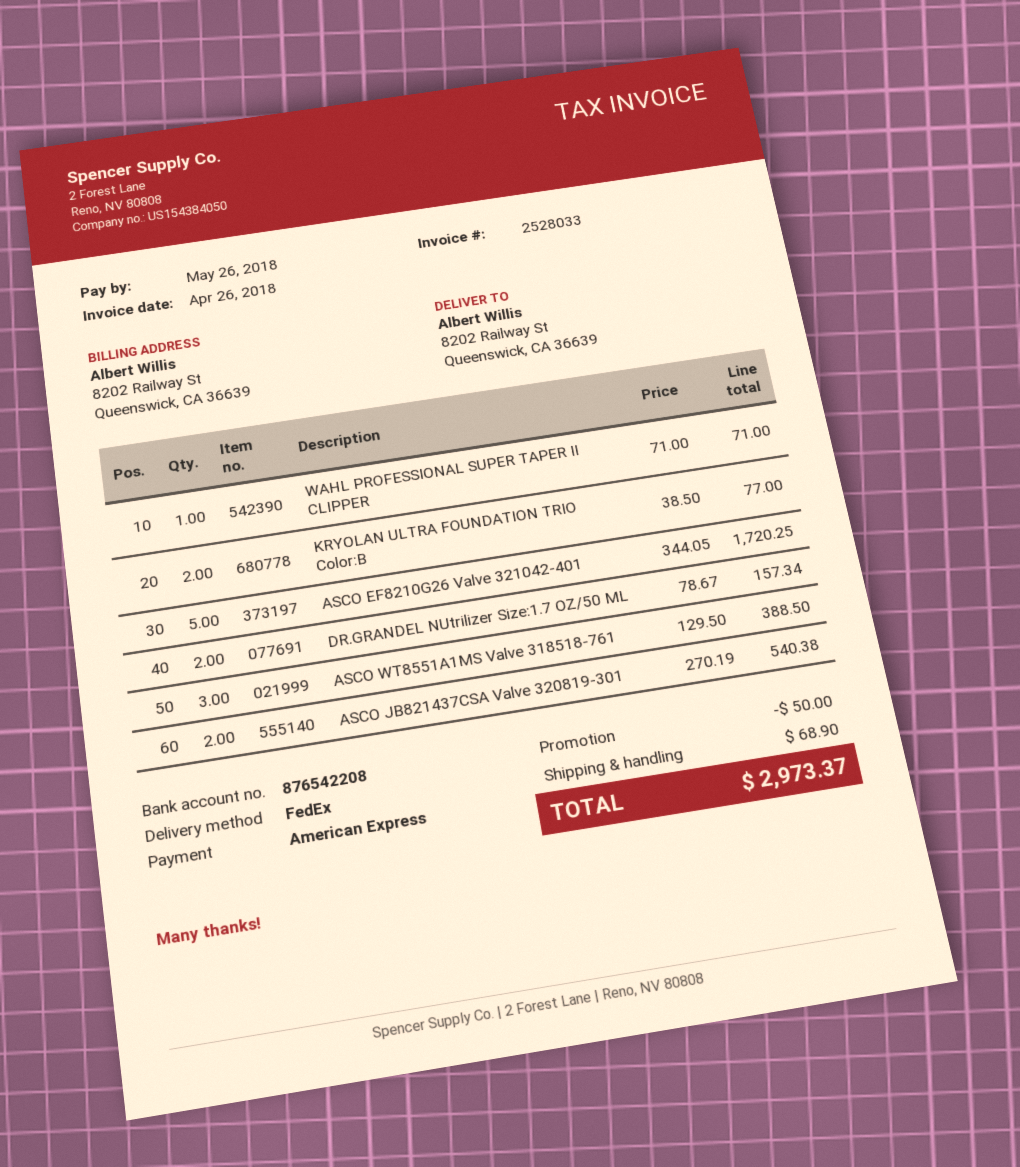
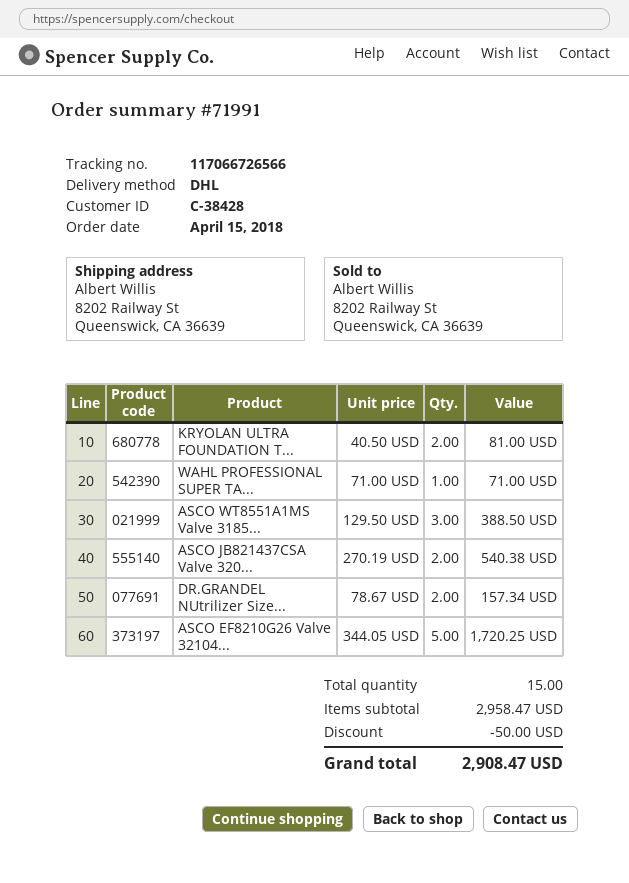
shipping method: FedEx -> DHL
KRYOLAN ULTRA FOUNDATION TRIO Color:B: 2 x 38.50 = 77.00 -> 2 x 40.50 = 81.00
shipping: 68.90 -> none
total: 2973.37 -> 2908.47

